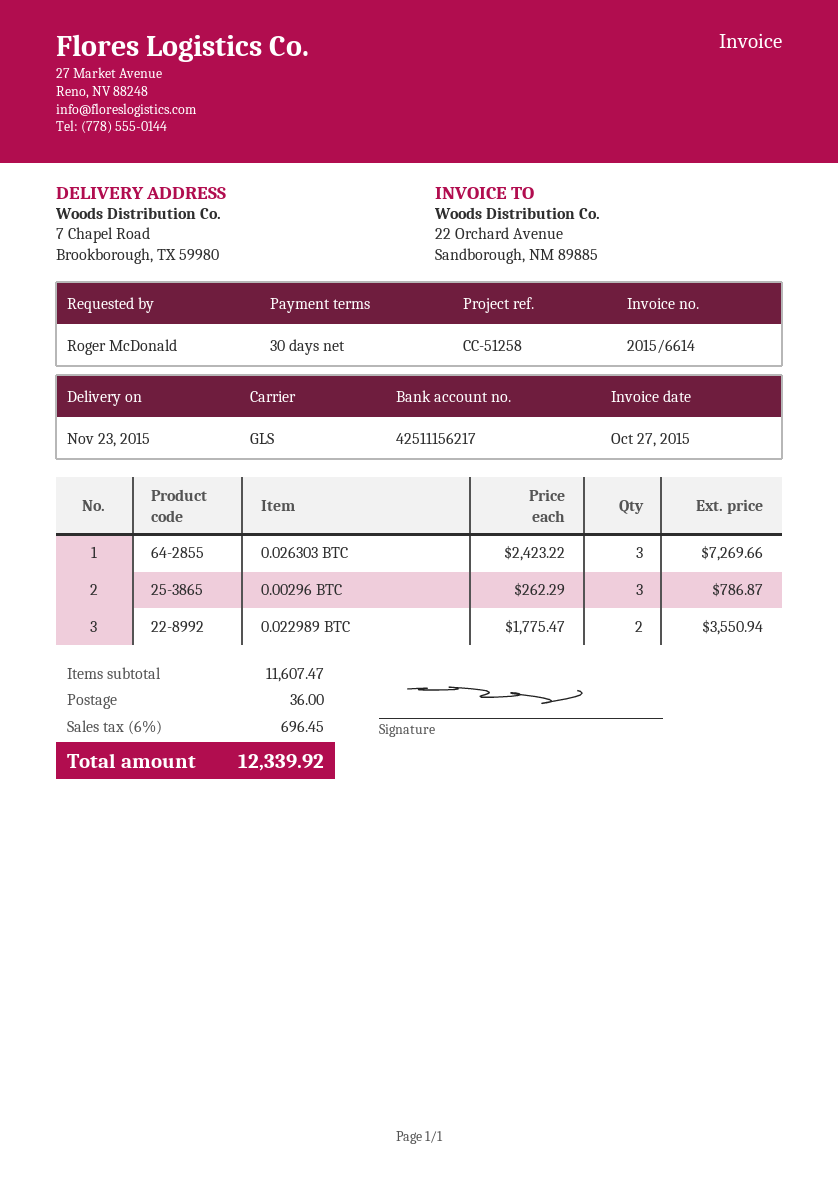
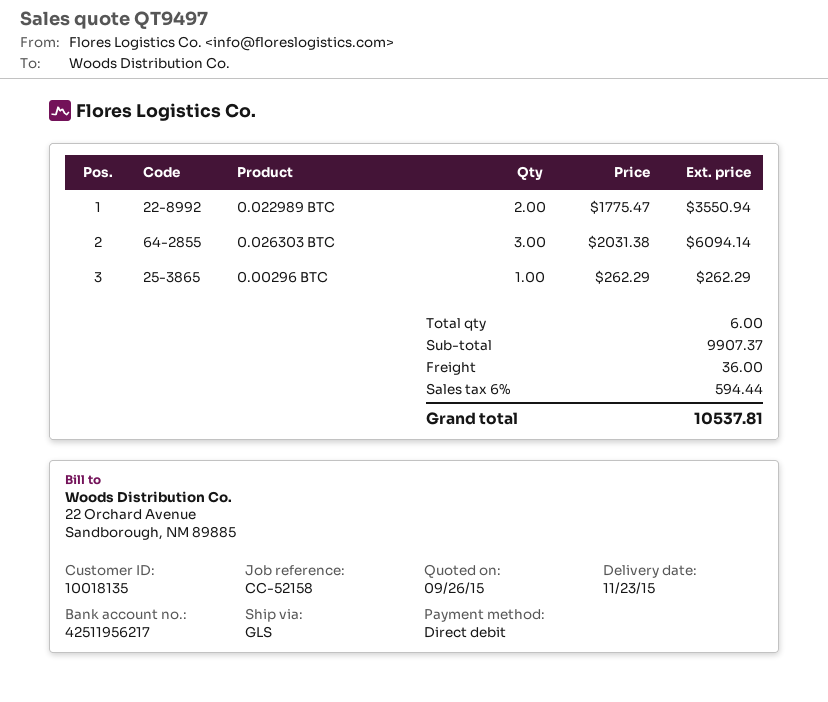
reference: CC-51258 -> CC-52158
bank account: 42511156217 -> 42511956217
0.026303 BTC: 3 x 2423.22 = 7269.66 -> 3 x 2031.38 = 6094.14
0.00296 BTC: 3 x 262.29 = 786.87 -> 1 x 262.29 = 262.29
subtotal: 11607.47 -> 9907.37
tax: 6% = 696.45 -> 6% = 594.44
total: 12339.92 -> 10537.81

